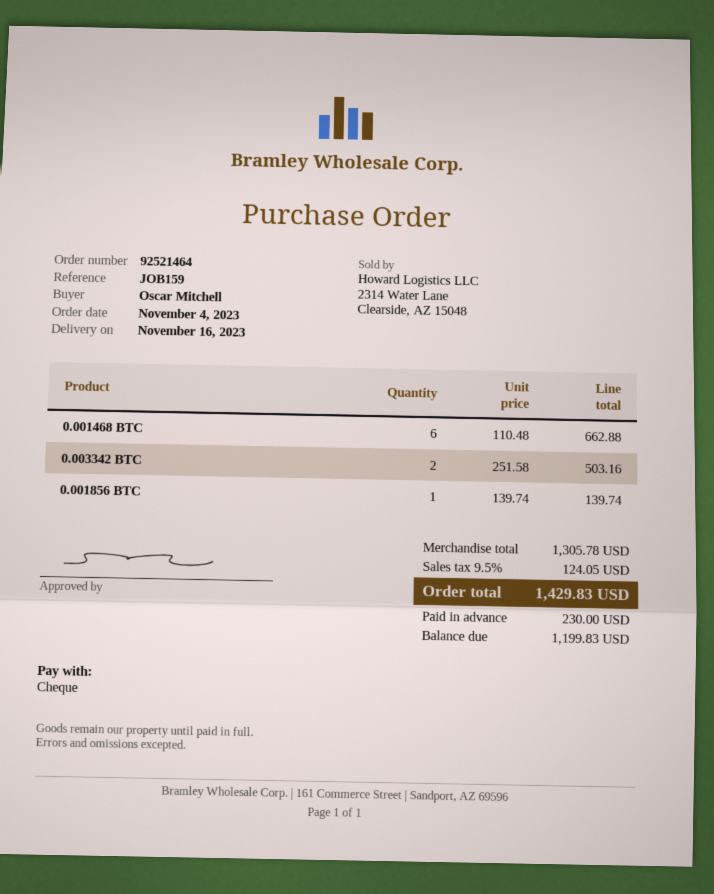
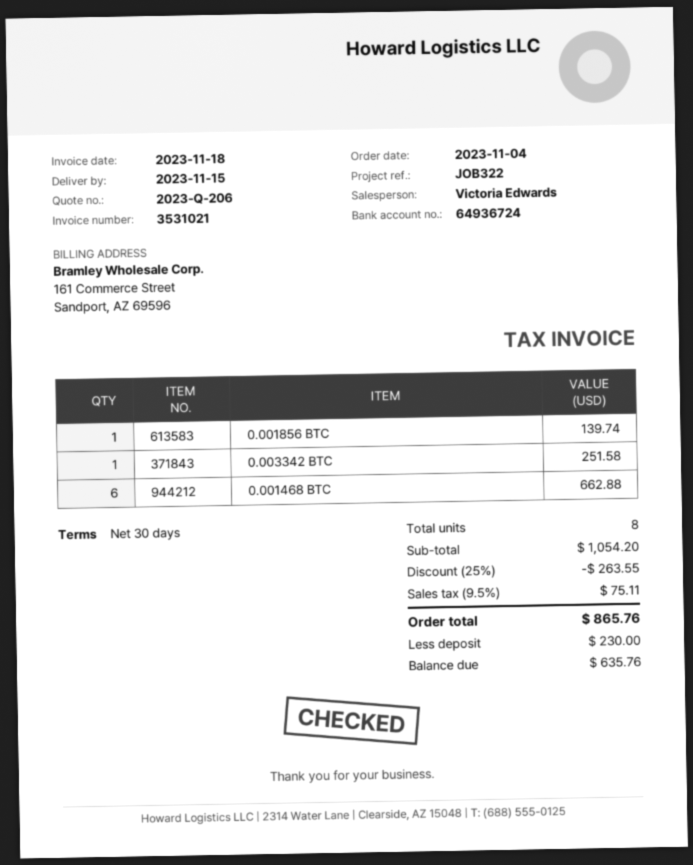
delivery date: 2023-11-16 -> 2023-11-15
reference: JOB159 -> JOB322
0.003342 BTC: 2 for 503.16 -> 1 for 251.58
subtotal: 1305.78 -> 1054.20
discount: none -> 25% = 263.55
tax: 9.5% = 124.05 -> 9.5% = 75.11
total: 1429.83 -> 865.76
balance: 1199.83 -> 635.76

